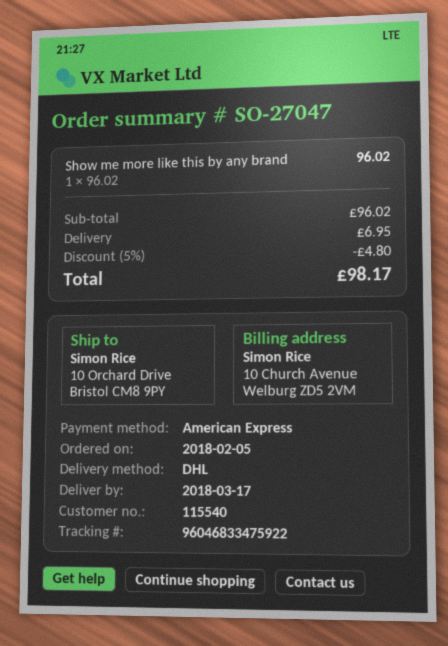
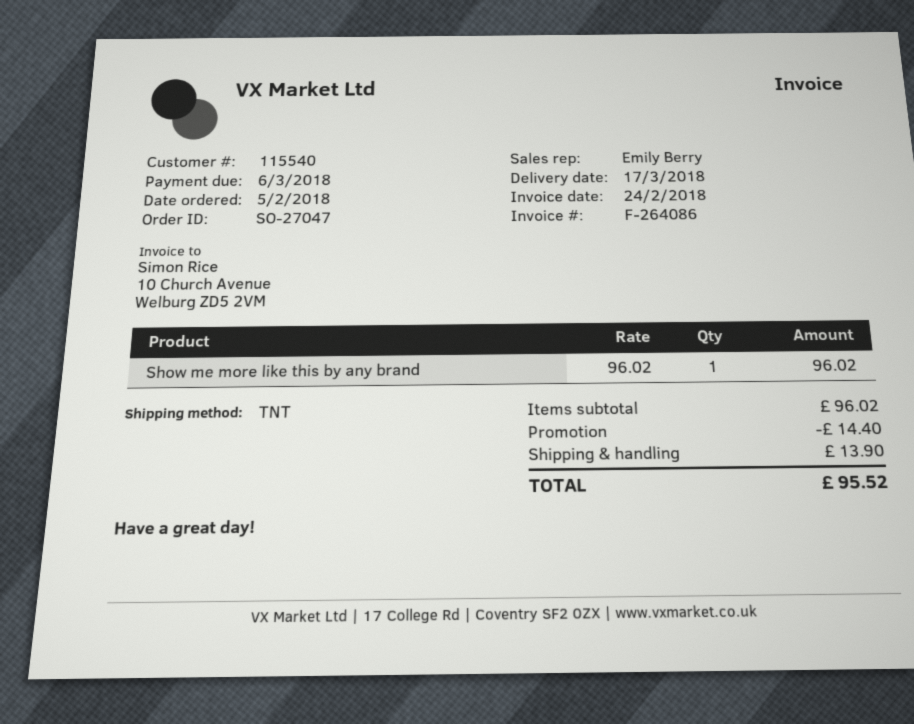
shipping method: DHL -> TNT
discount: 4.80 -> 14.40
shipping: 6.95 -> 13.90
total: 98.17 -> 95.52

